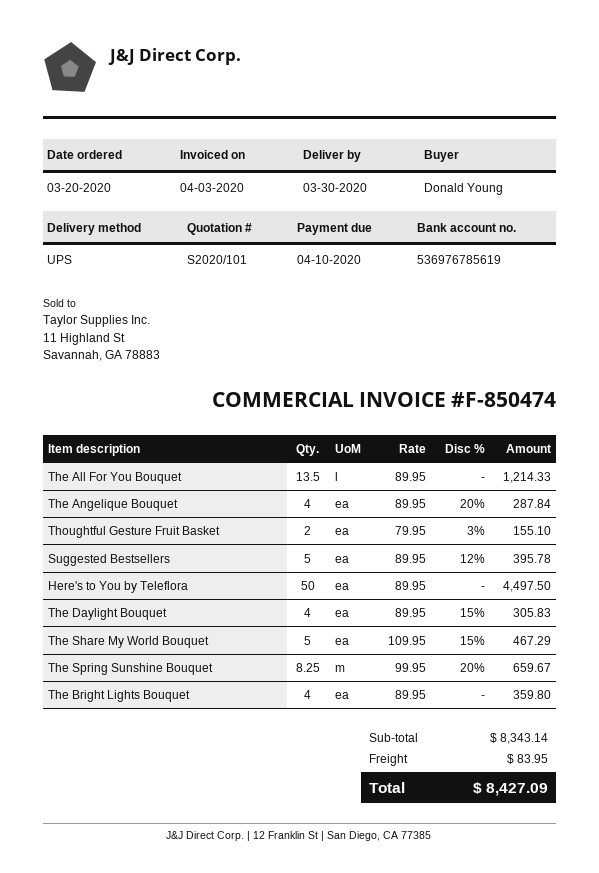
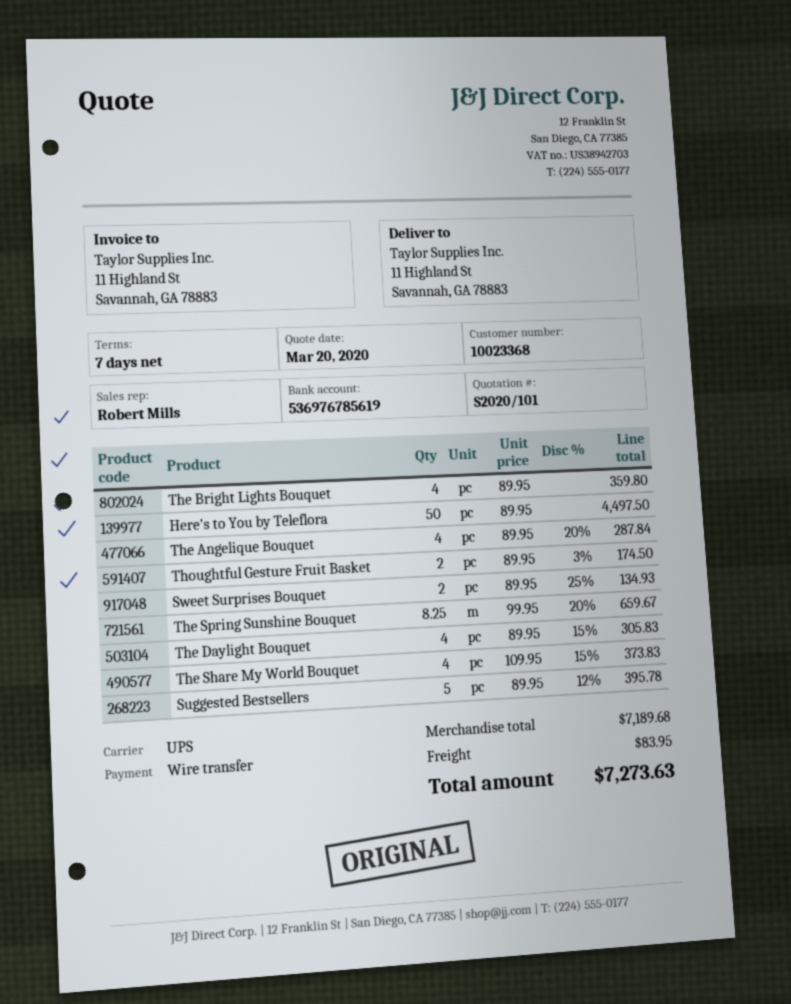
The All For You Bouquet: 13.5 x 89.95 = 1214.33 -> none
Thoughtful Gesture Fruit Basket: 2 x 79.95 - 3% = 155.10 -> 2 x 89.95 - 3% = 174.50
The Share My World Bouquet: 5 x 109.95 - 15% = 467.29 -> 4 x 109.95 - 15% = 373.83
Sweet Surprises Bouquet: none -> 2 x 89.95 - 25% = 134.93
subtotal: 8343.14 -> 7189.68
total: 8427.09 -> 7273.63

